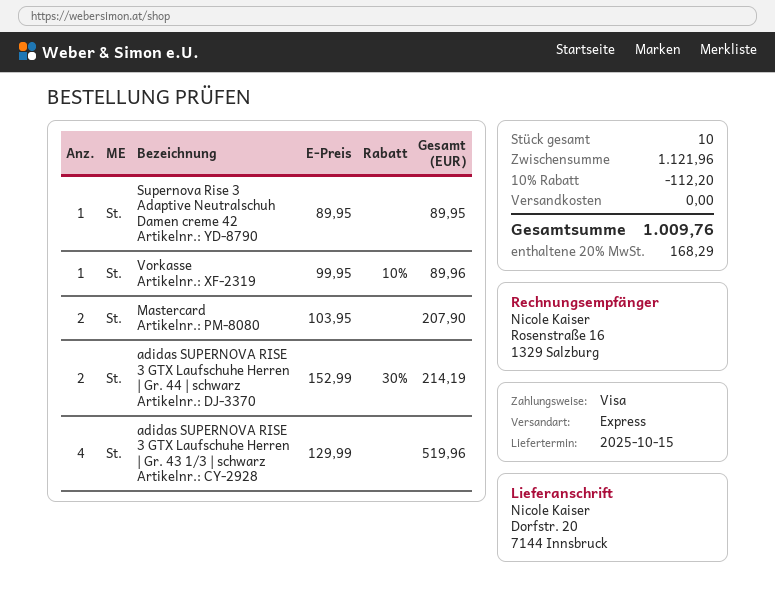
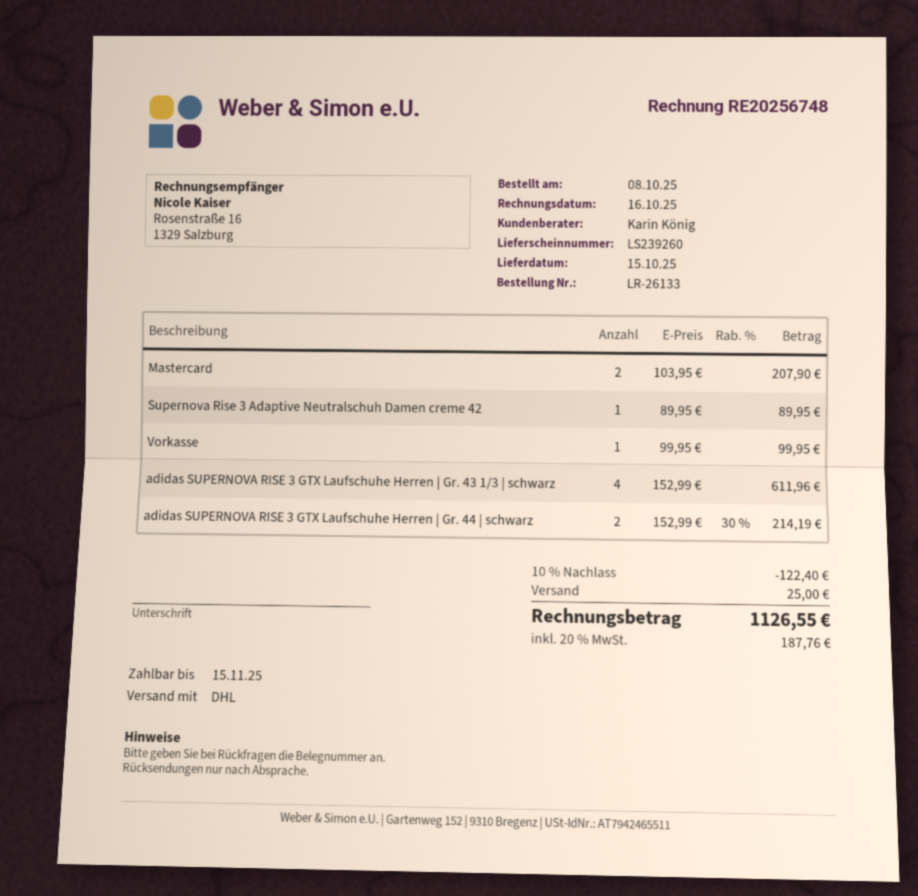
shipping method: express -> DHL
Vorkasse: 1 x 99.95 - 10% = 89.96 -> 1 x 99.95 = 99.95
adidas SUPERNOVA RISE 3 GTX Laufschuhe Herren | Gr. 43 1/3 | schwarz: 4 x 129.99 = 519.96 -> 4 x 152.99 = 611.96
discount: 10% = 112.20 -> 10% = 122.40
shipping: 0.00 -> 25.00
tax: 20% = 168.29 -> 20% = 187.76
total: 1009.76 -> 1126.55

